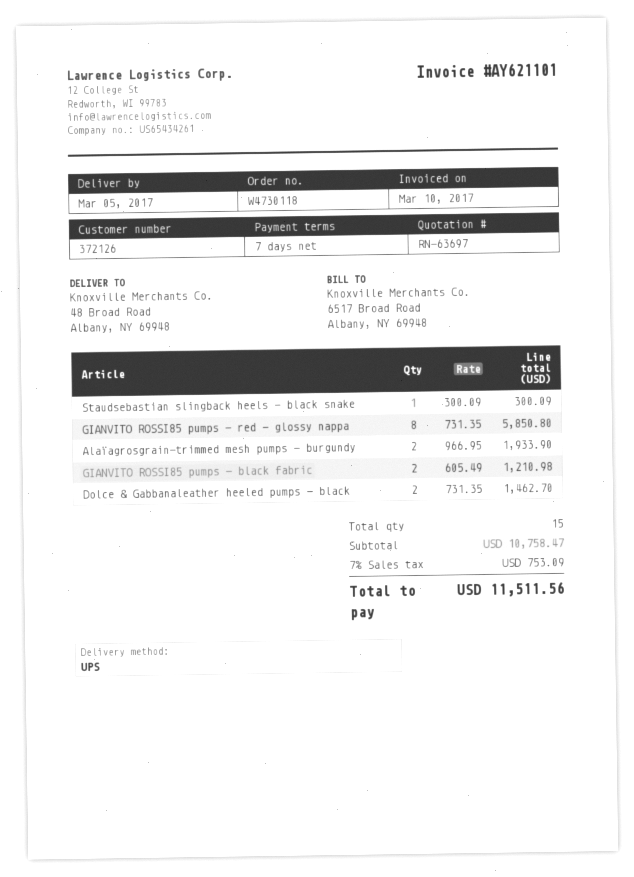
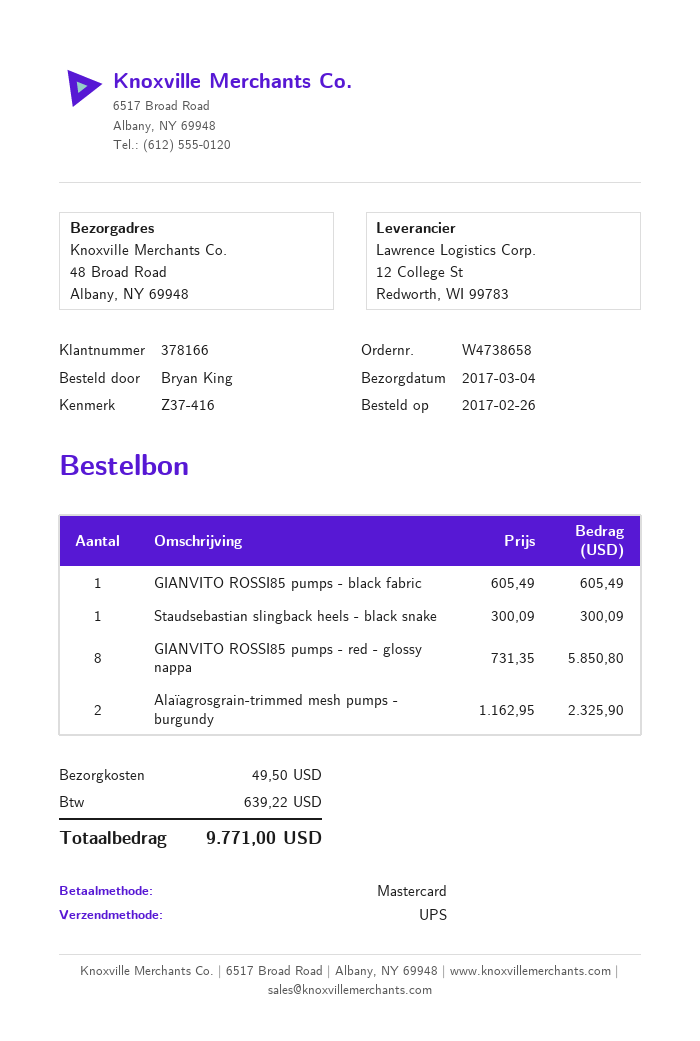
order number: W4730118 -> W4738658
delivery date: 2017-03-05 -> 2017-03-04
customer number: 372126 -> 378166
Alaïagrosgrain-trimmed mesh pumps - burgundy: 2 x 966.95 = 1933.90 -> 2 x 1162.95 = 2325.90
GIANVITO ROSSI85 pumps - black fabric: 2 x 605.49 = 1210.98 -> 1 x 605.49 = 605.49
Dolce & Gabbanaleather heeled pumps - black: 2 x 731.35 = 1462.70 -> none
shipping: none -> 49.50
tax: 753.09 -> 639.22
total: 11511.56 -> 9771.00

